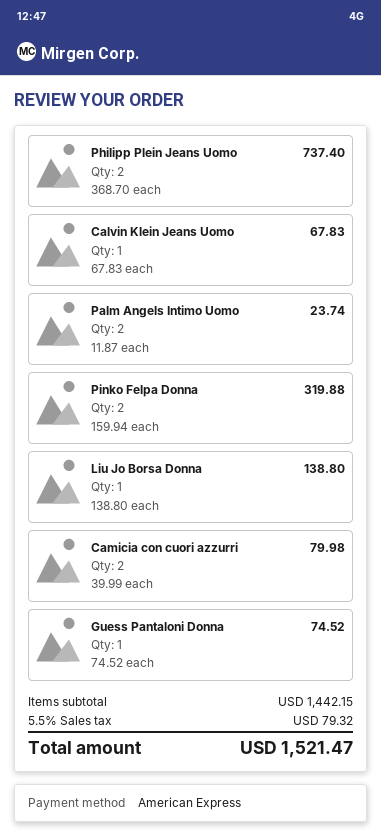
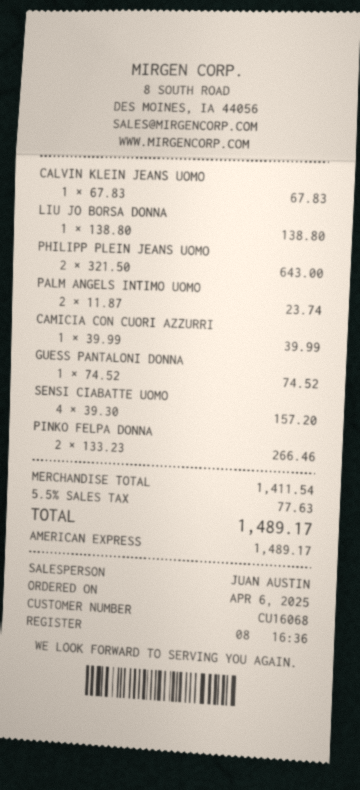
Philipp Plein Jeans Uomo: 2 x 368.70 = 737.40 -> 2 x 321.50 = 643.00
Pinko Felpa Donna: 2 x 159.94 = 319.88 -> 2 x 133.23 = 266.46
Camicia con cuori azzurri: 2 x 39.99 = 79.98 -> 1 x 39.99 = 39.99
SENSI CIABATTE UOMO: none -> 4 x 39.30 = 157.20
subtotal: 1442.15 -> 1411.54
tax: 5.5% = 79.32 -> 5.5% = 77.63
total: 1521.47 -> 1489.17

